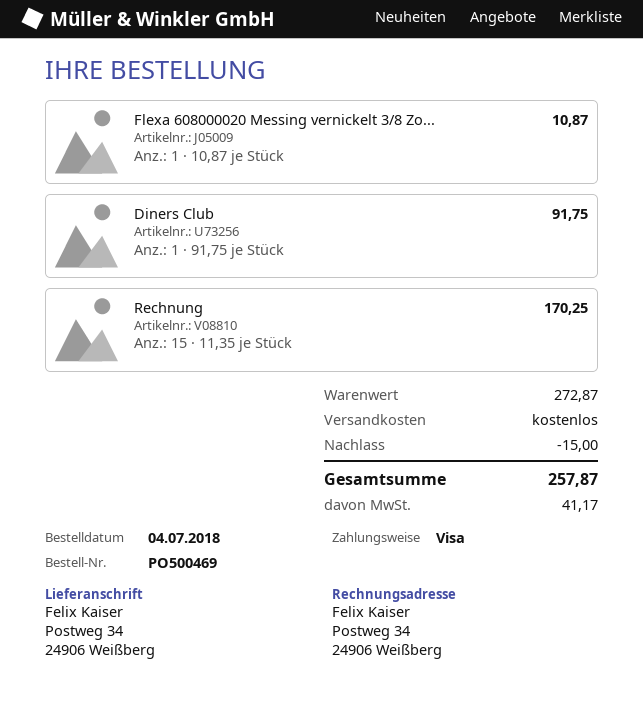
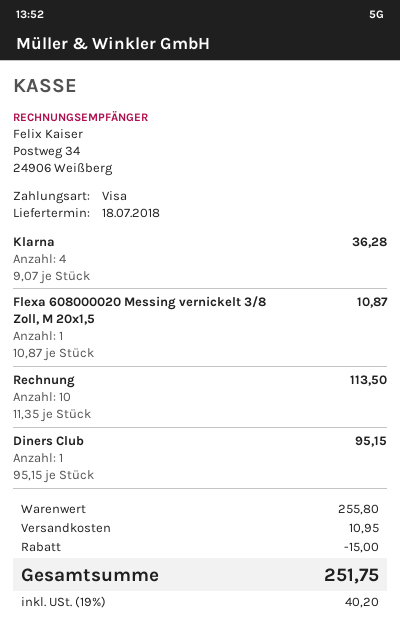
Diners Club: 1 x 91.75 = 91.75 -> 1 x 95.15 = 95.15
Rechnung: 15 x 11.35 = 170.25 -> 10 x 11.35 = 113.50
Klarna: none -> 4 x 9.07 = 36.28
subtotal: 272.87 -> 255.80
shipping: 0.00 -> 10.95
tax: 41.17 -> 40.20
total: 257.87 -> 251.75

